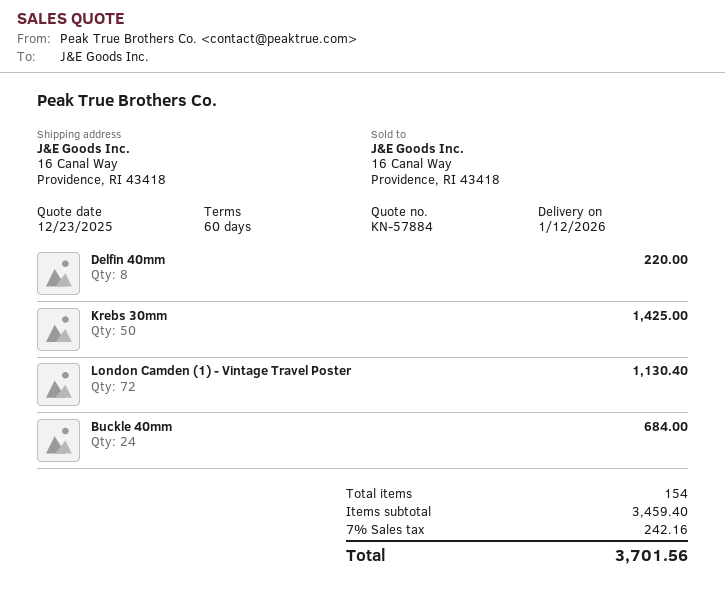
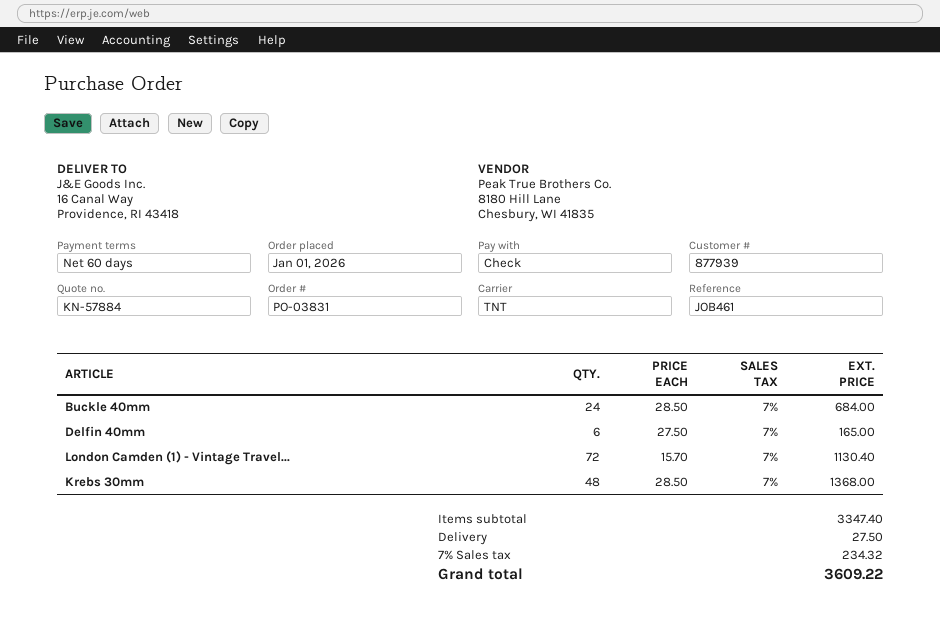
Delfin 40mm: 8 for 220.00 -> 6 for 165.00
Krebs 30mm: 50 for 1425.00 -> 48 for 1368.00
subtotal: 3459.40 -> 3347.40
shipping: none -> 27.50
tax: 7% = 242.16 -> 7% = 234.32
total: 3701.56 -> 3609.22

